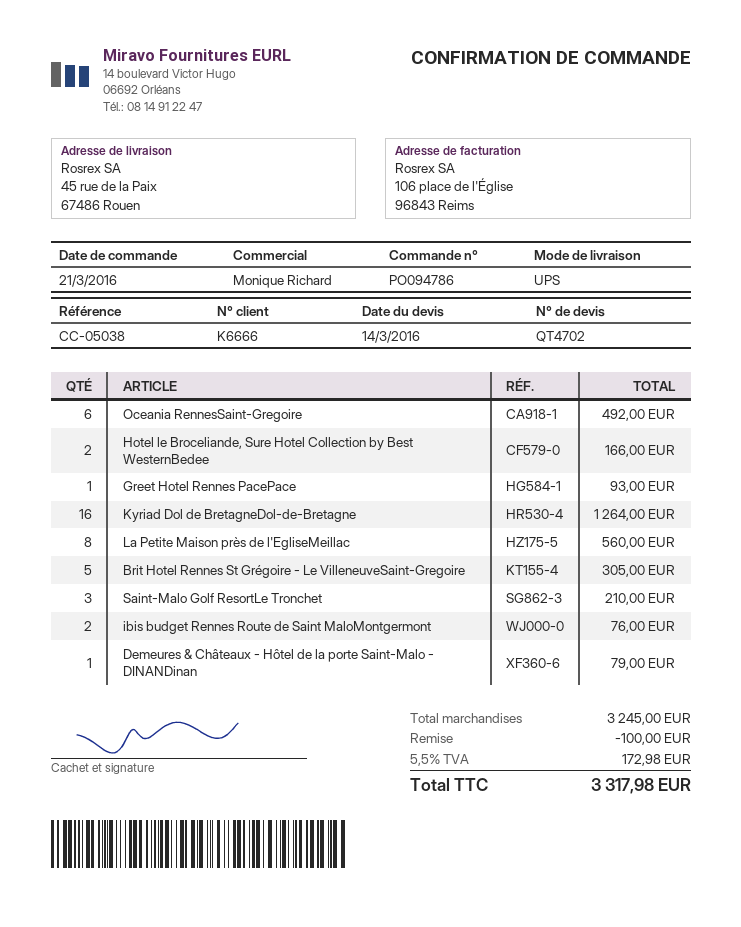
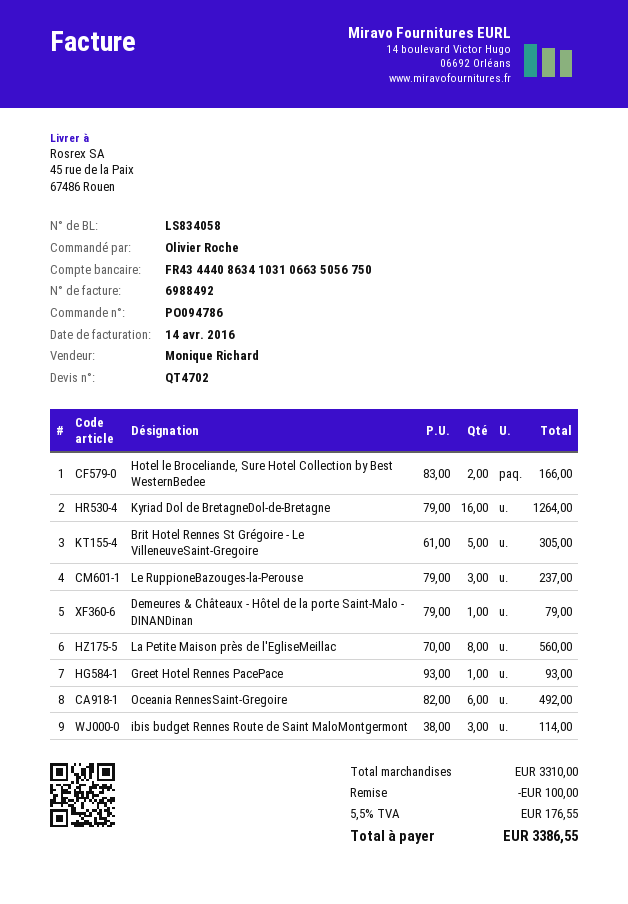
Saint-Malo Golf ResortLe Tronchet: 3 for 210.00 -> none
ibis budget Rennes Route de Saint MaloMontgermont: 2 for 76.00 -> 3 for 114.00
Le RuppioneBazouges-la-Perouse: none -> 3 for 237.00
subtotal: 3245.00 -> 3310.00
tax: 5.5% = 172.98 -> 5.5% = 176.55
total: 3317.98 -> 3386.55

